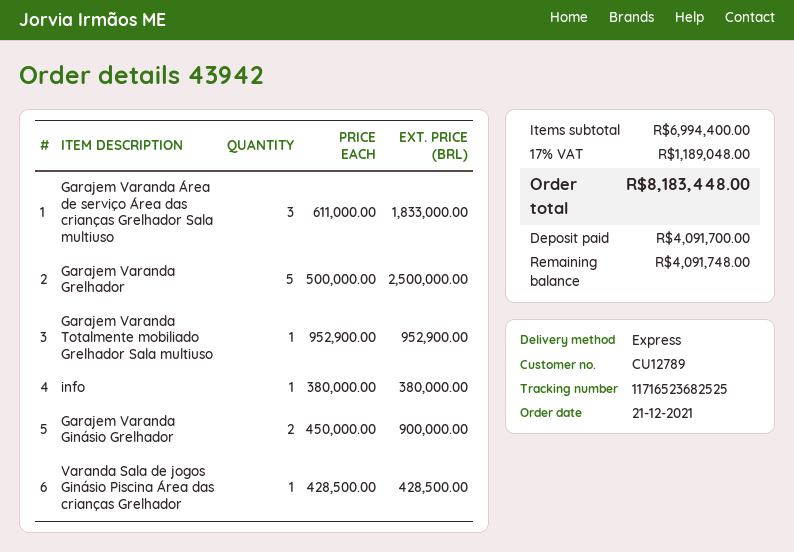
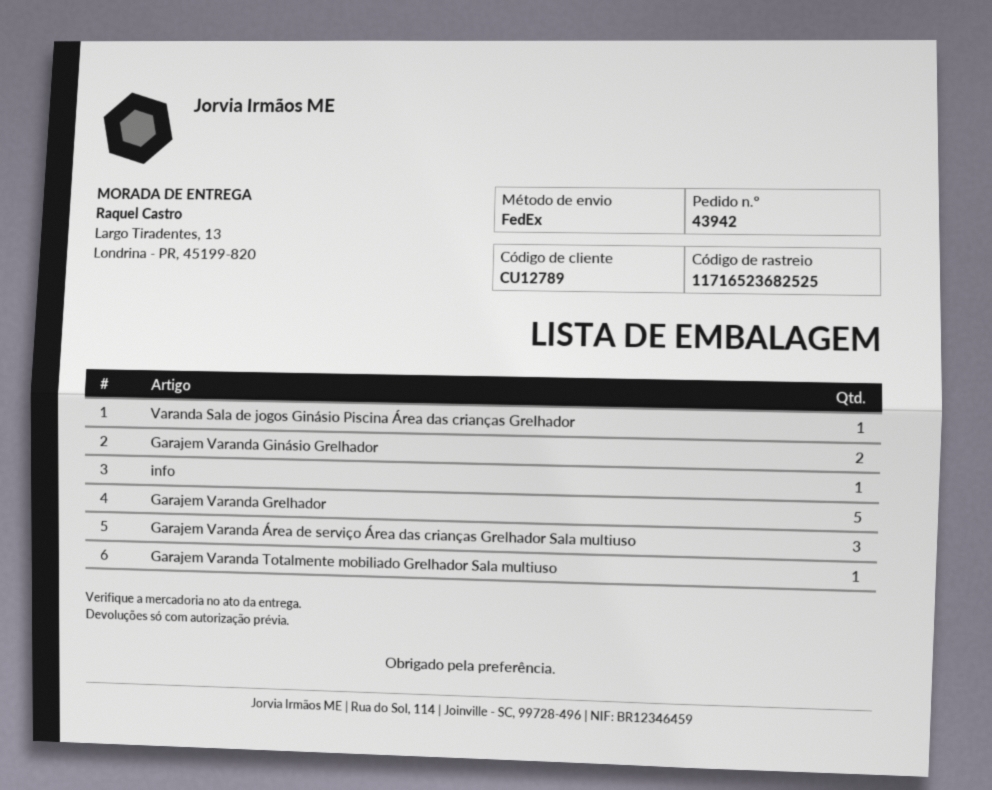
shipping method: express -> FedEx

